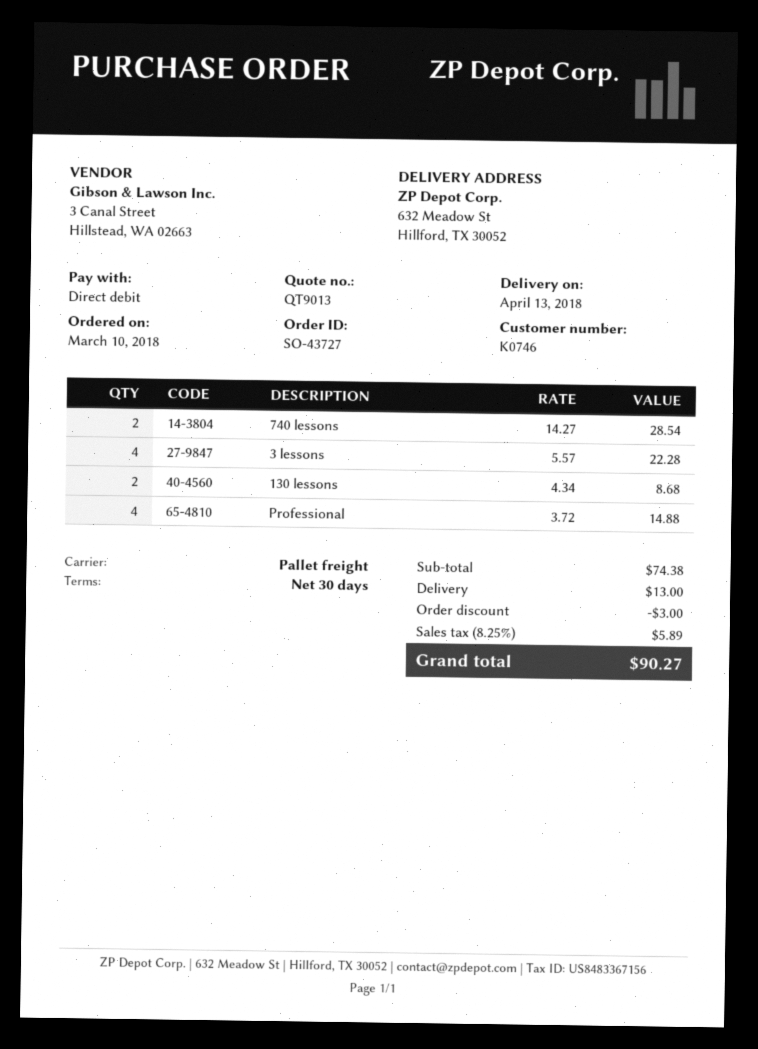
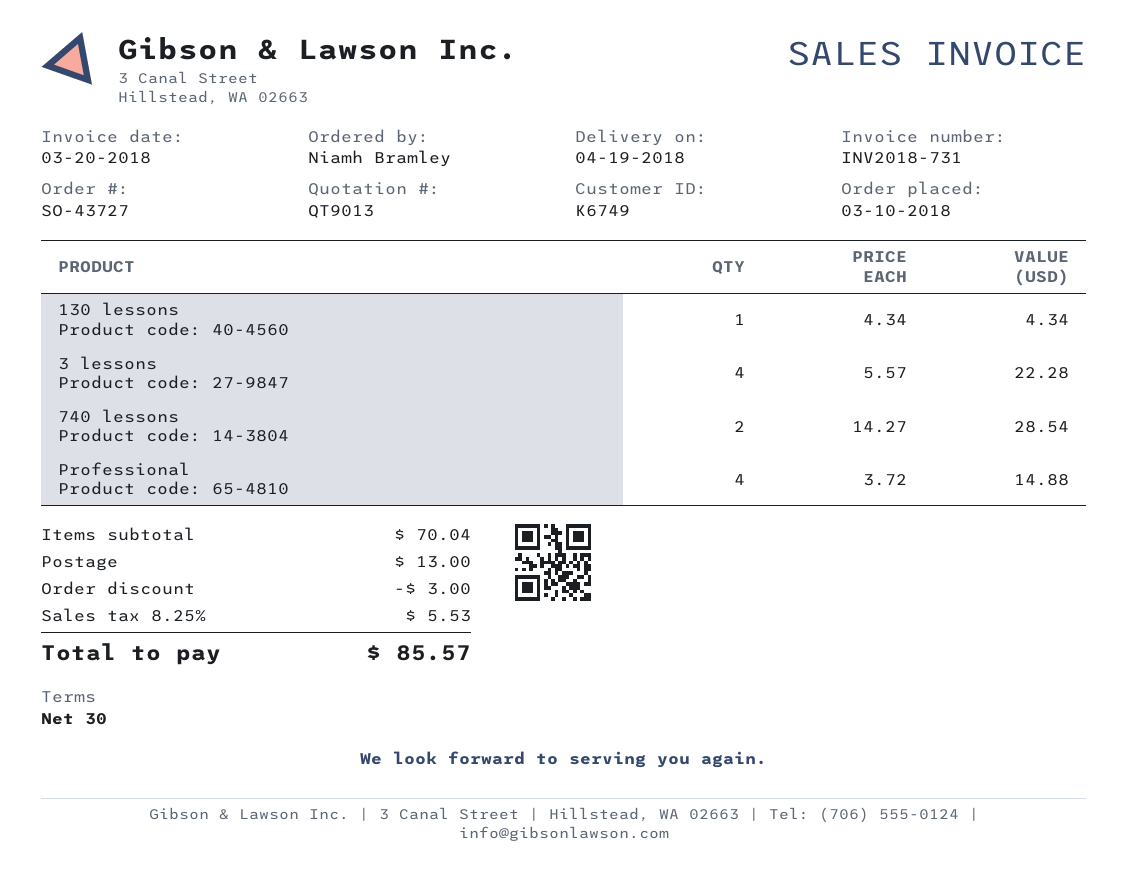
delivery date: 2018-04-13 -> 2018-04-19
customer number: K0746 -> K6749
130 lessons: 2 x 4.34 = 8.68 -> 1 x 4.34 = 4.34
subtotal: 74.38 -> 70.04
tax: 8.25% = 5.89 -> 8.25% = 5.53
total: 90.27 -> 85.57

